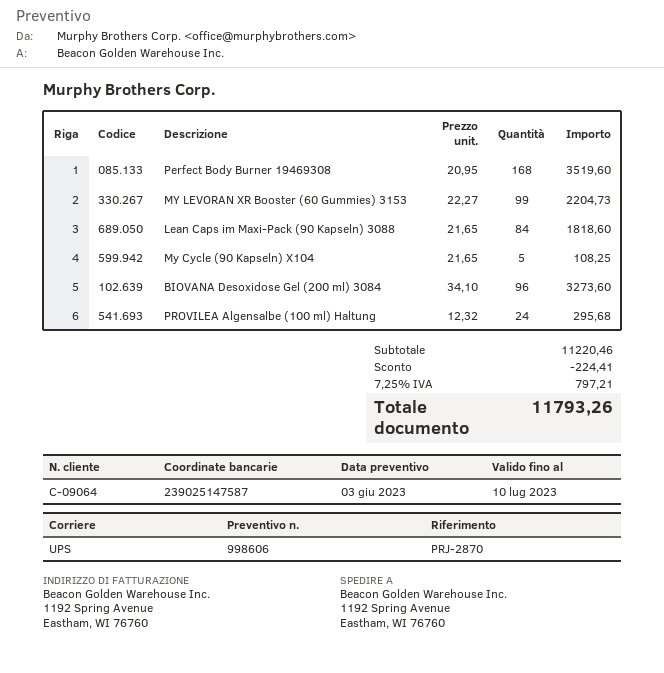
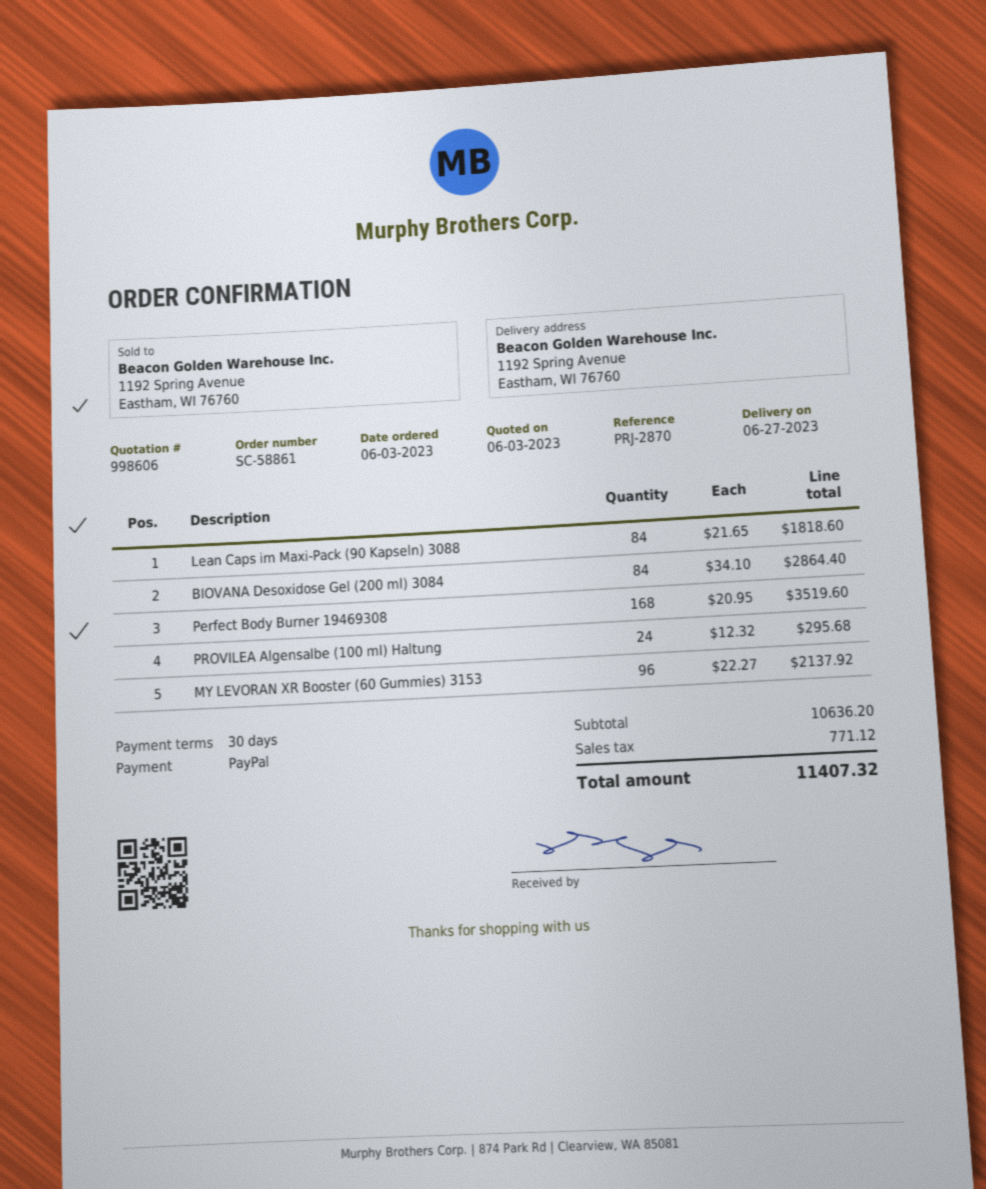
MY LEVORAN XR Booster (60 Gummies) 3153: 99 x 22.27 = 2204.73 -> 96 x 22.27 = 2137.92
My Cycle (90 Kapseln) X104: 5 x 21.65 = 108.25 -> none
BIOVANA Desoxidose Gel (200 ml) 3084: 96 x 34.10 = 3273.60 -> 84 x 34.10 = 2864.40
subtotal: 11220.46 -> 10636.20
discount: 224.41 -> none
tax: 797.21 -> 771.12
total: 11793.26 -> 11407.32

